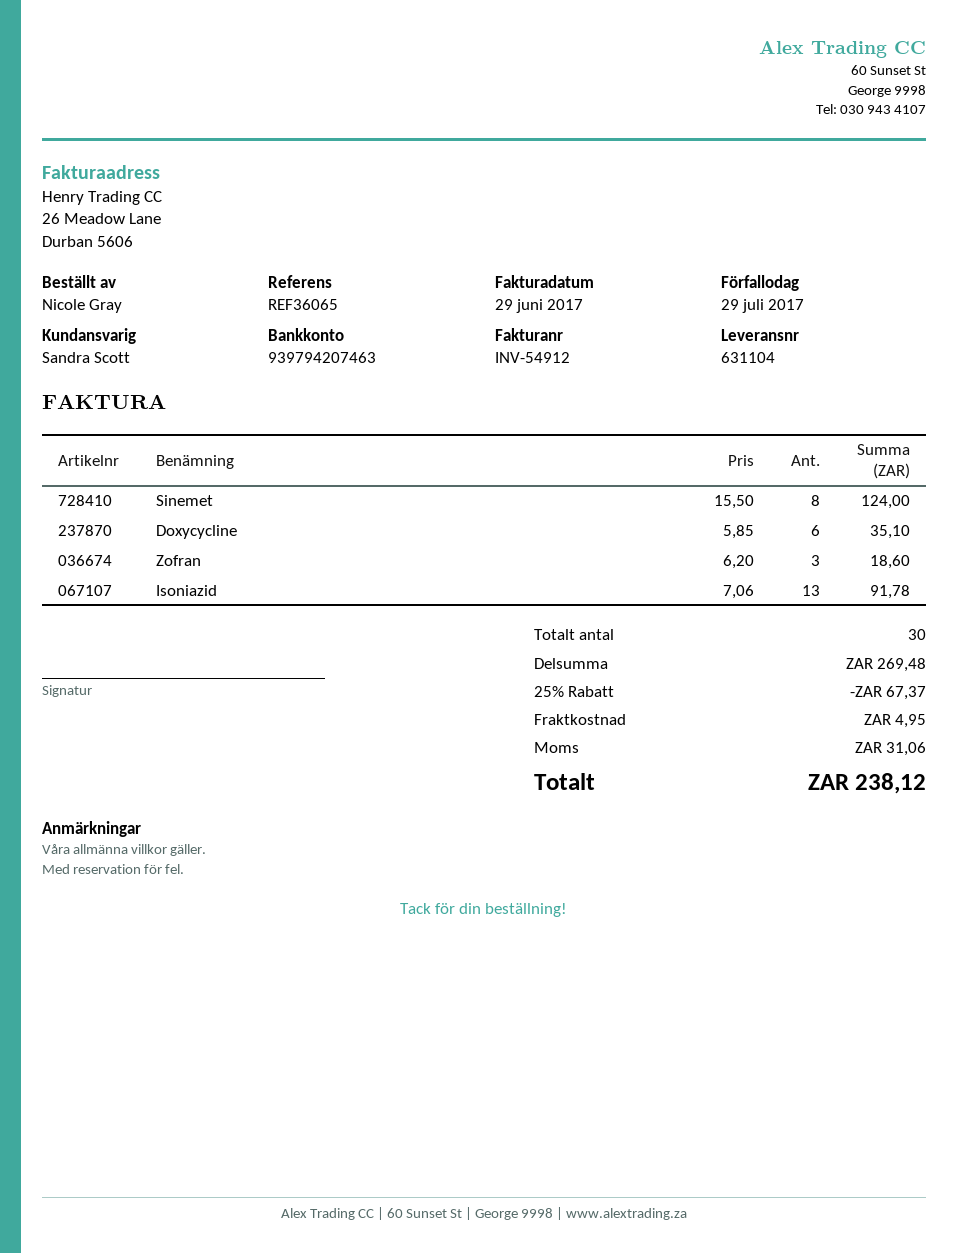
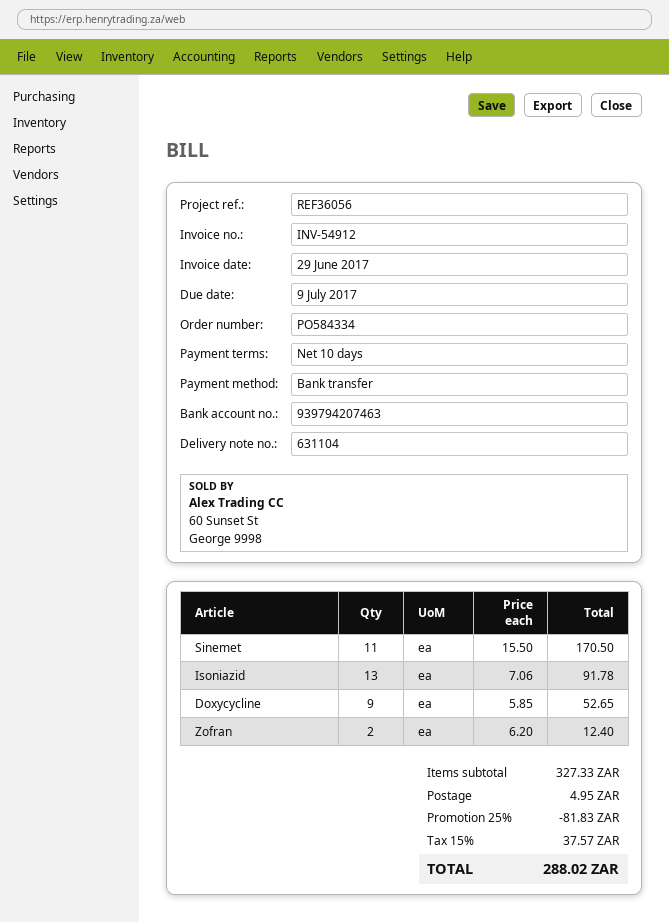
due date: 2017-07-29 -> 2017-07-09
reference: REF36065 -> REF36056
Sinemet: 8 x 15.50 = 124.00 -> 11 x 15.50 = 170.50
Doxycycline: 6 x 5.85 = 35.10 -> 9 x 5.85 = 52.65
Zofran: 3 x 6.20 = 18.60 -> 2 x 6.20 = 12.40
subtotal: 269.48 -> 327.33
discount: 25% = 67.37 -> 25% = 81.83
tax: 31.06 -> 37.57
total: 238.12 -> 288.02

